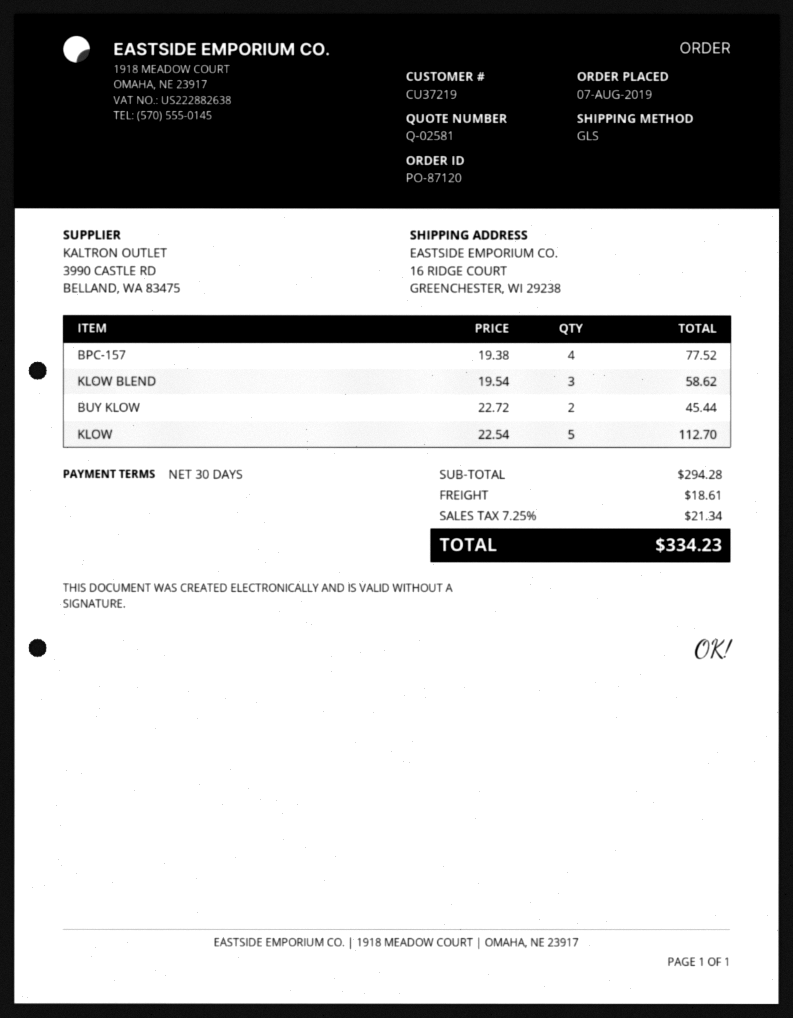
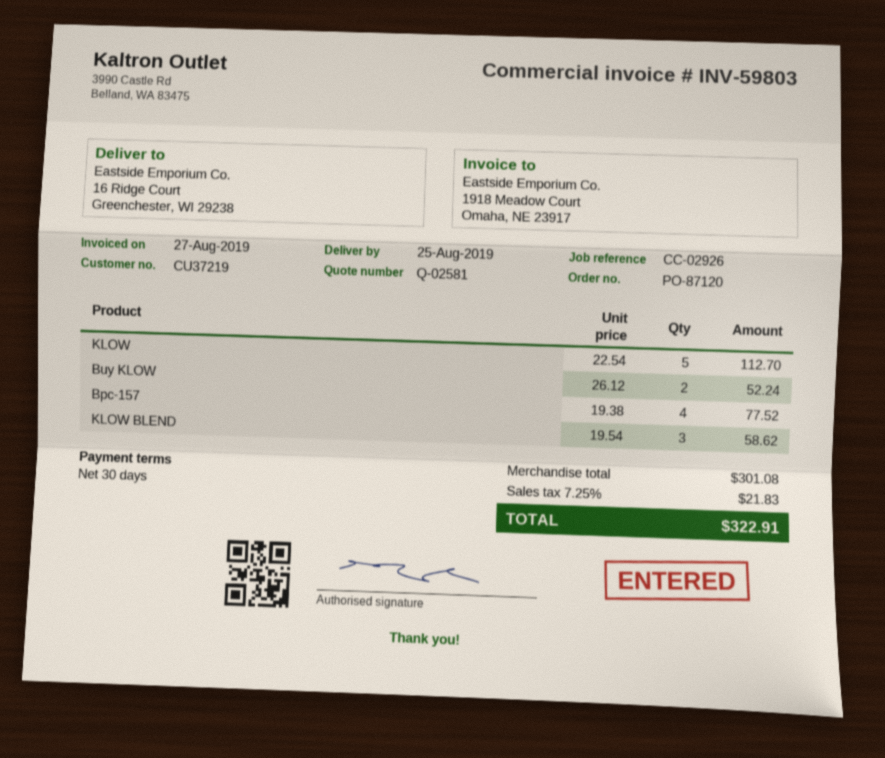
BUY KLOW: 2 x 22.72 = 45.44 -> 2 x 26.12 = 52.24
subtotal: 294.28 -> 301.08
shipping: 18.61 -> none
tax: 7.25% = 21.34 -> 7.25% = 21.83
total: 334.23 -> 322.91

